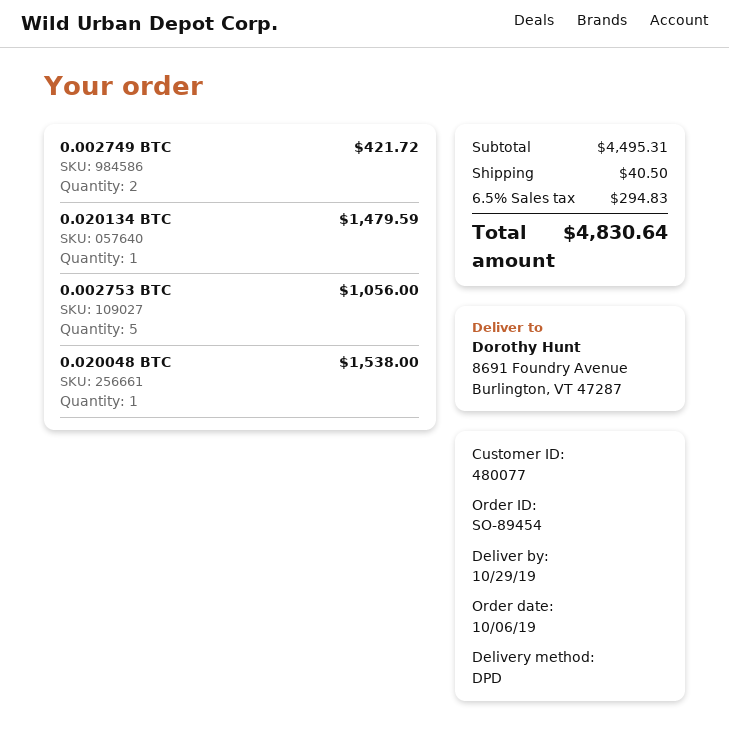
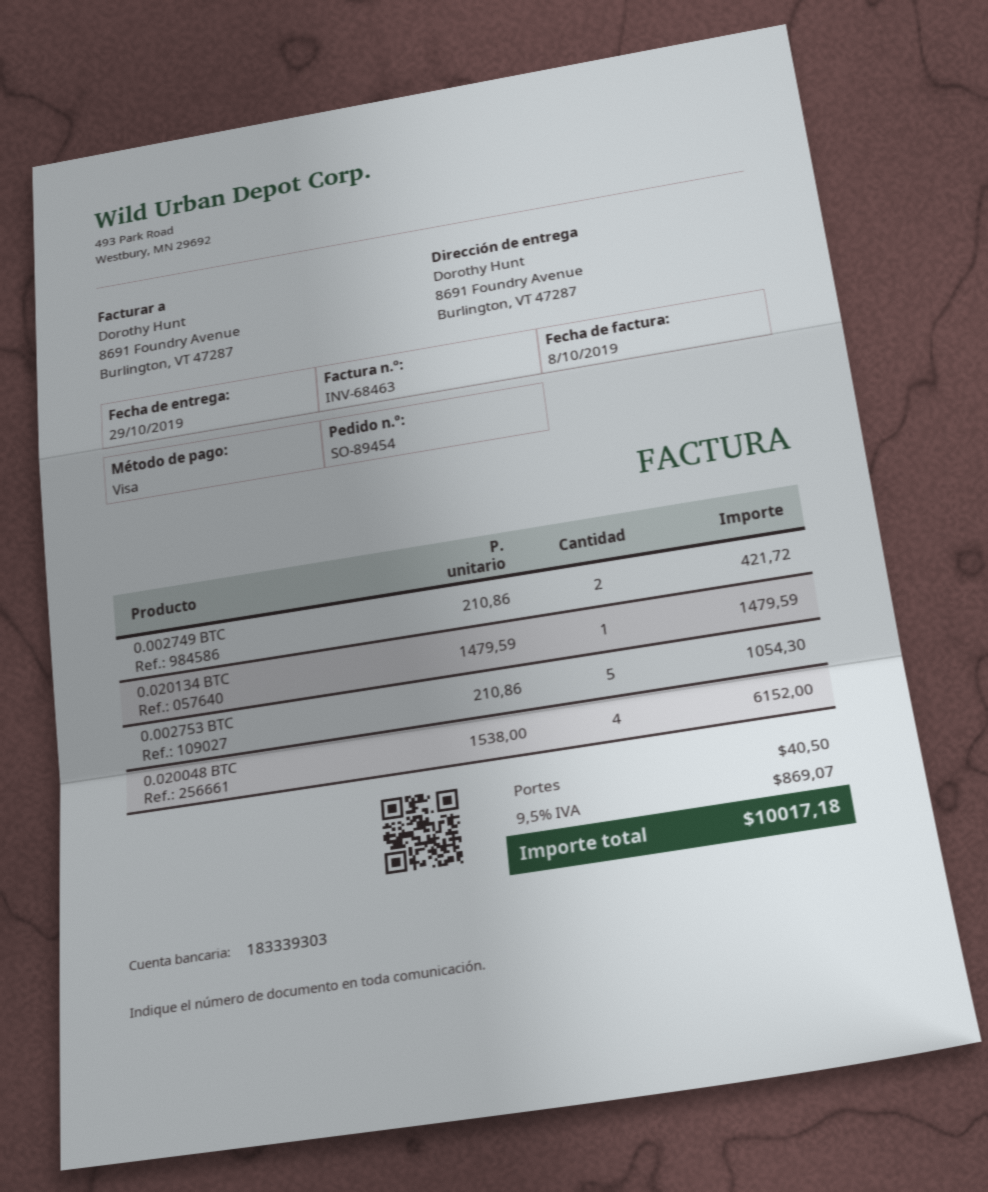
0.002753 BTC: 5 for 1056.00 -> 5 for 1054.30
0.020048 BTC: 1 for 1538.00 -> 4 for 6152.00
tax: 6.5% = 294.83 -> 9.5% = 869.07
total: 4830.64 -> 10017.18

